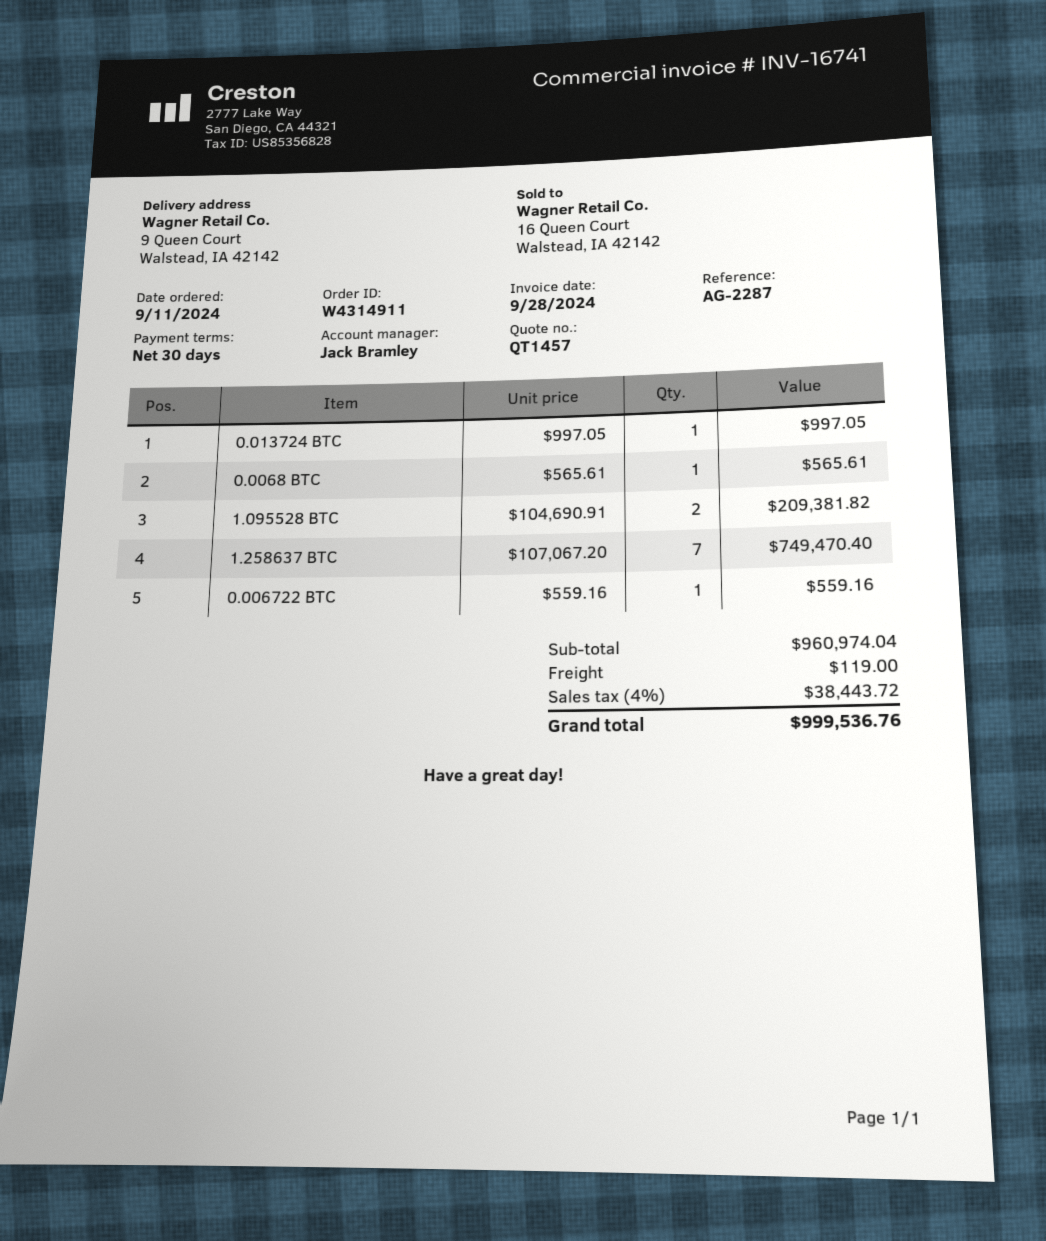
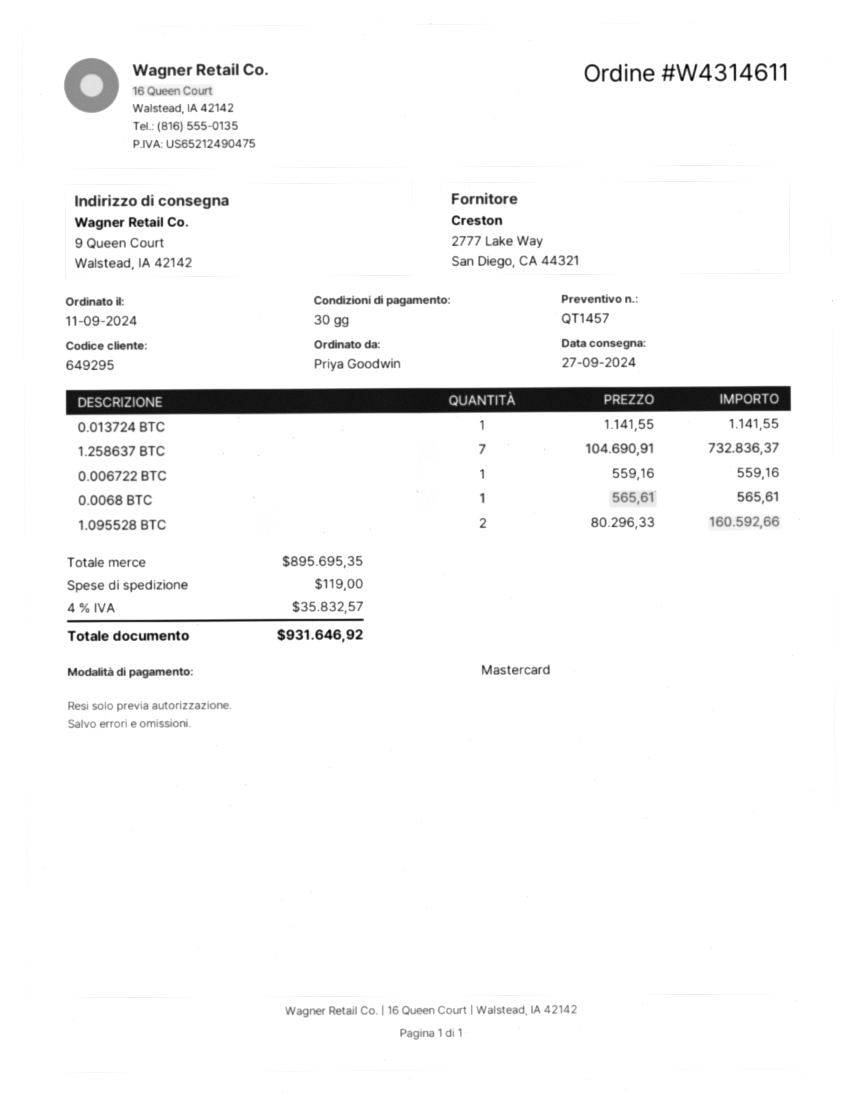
order number: W4314911 -> W4314611
0.013724 BTC: 1 x 997.05 = 997.05 -> 1 x 1141.55 = 1141.55
1.095528 BTC: 2 x 104690.91 = 209381.82 -> 2 x 80296.33 = 160592.66
1.258637 BTC: 7 x 107067.20 = 749470.40 -> 7 x 104690.91 = 732836.37
subtotal: 960974.04 -> 895695.35
tax: 4% = 38443.72 -> 4% = 35832.57
total: 999536.76 -> 931646.92

